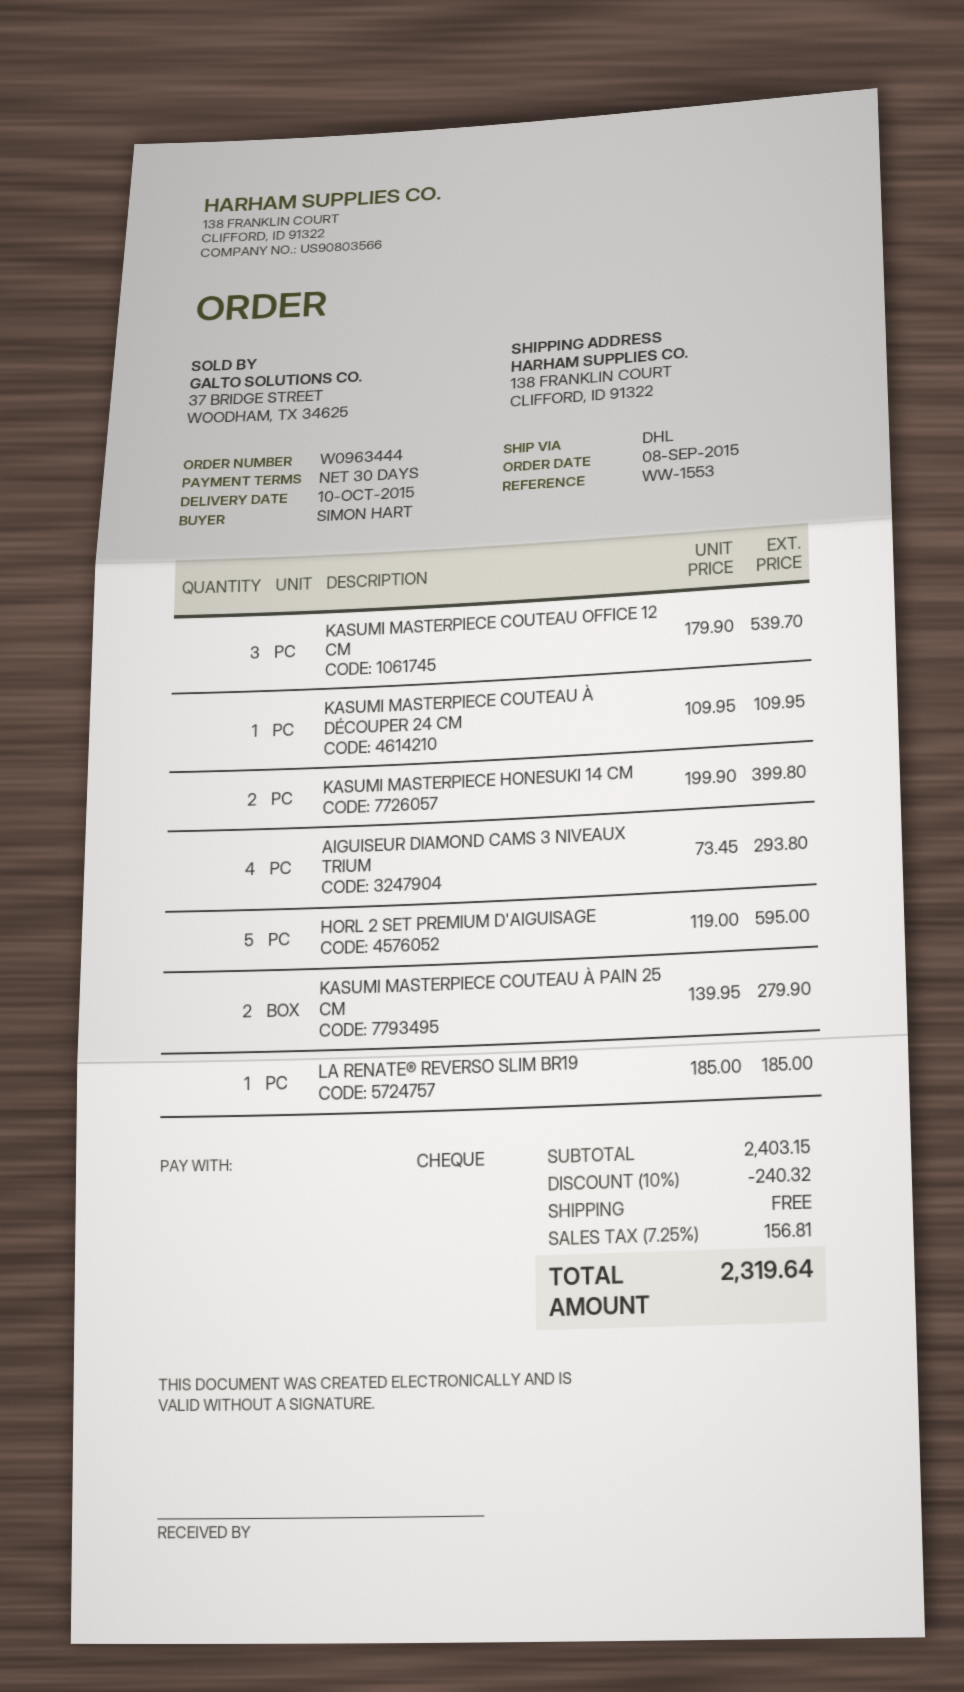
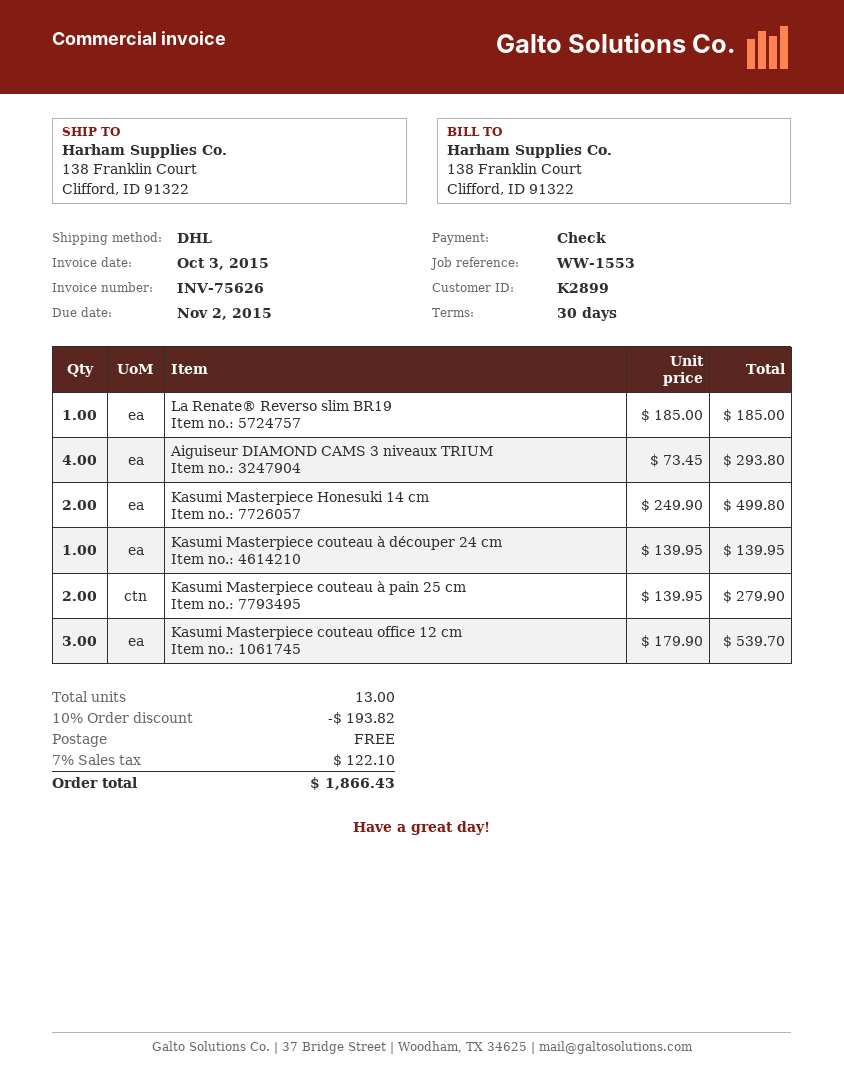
KASUMI MASTERPIECE COUTEAU À DÉCOUPER 24 CM: 1 x 109.95 = 109.95 -> 1 x 139.95 = 139.95
KASUMI MASTERPIECE HONESUKI 14 CM: 2 x 199.90 = 399.80 -> 2 x 249.90 = 499.80
HORL 2 SET PREMIUM D'AIGUISAGE: 5 x 119.00 = 595.00 -> none
discount: 10% = 240.32 -> 10% = 193.82
tax: 7.25% = 156.81 -> 7% = 122.10
total: 2319.64 -> 1866.43

